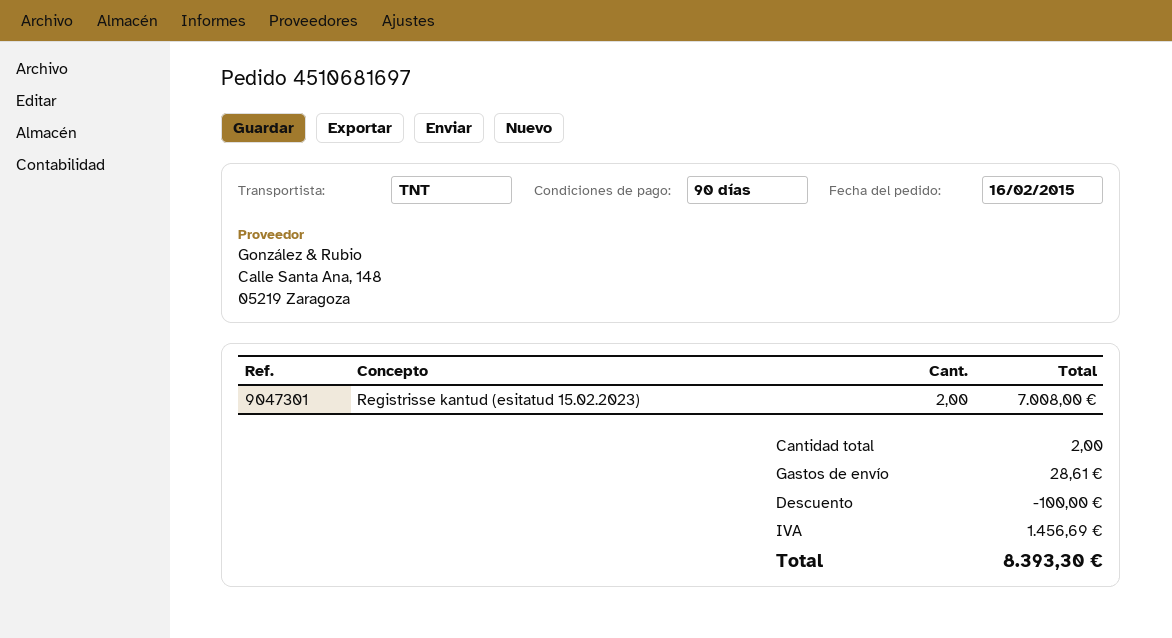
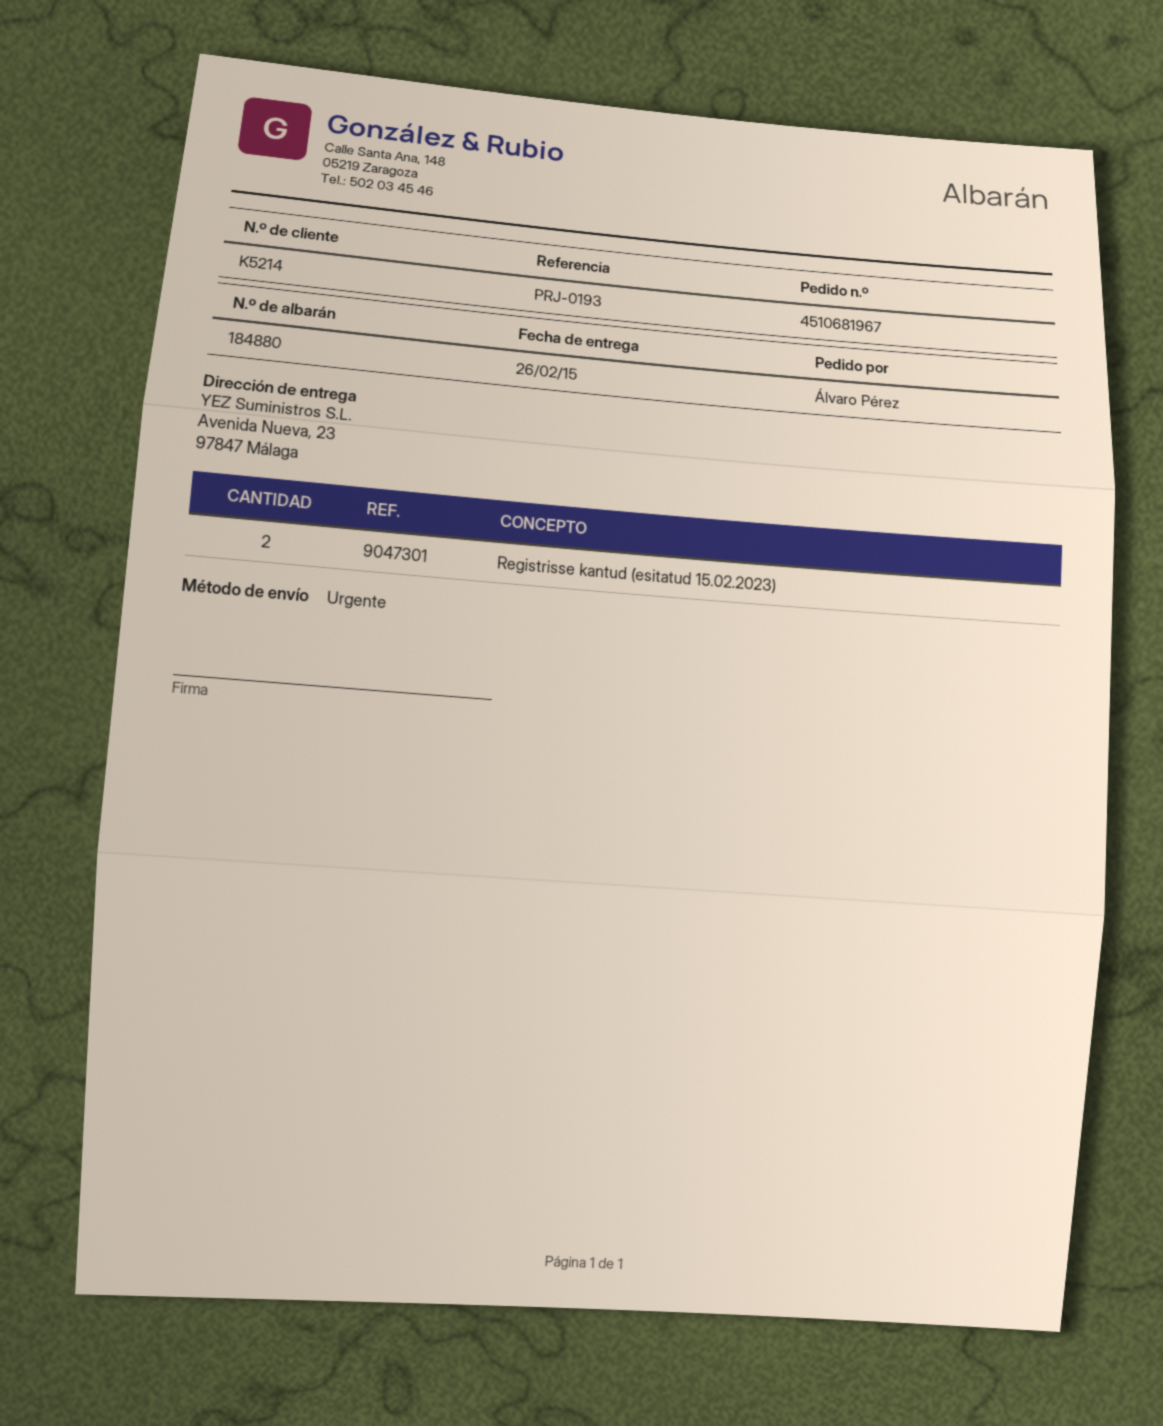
order number: 4510681697 -> 4510681967
shipping method: TNT -> express

